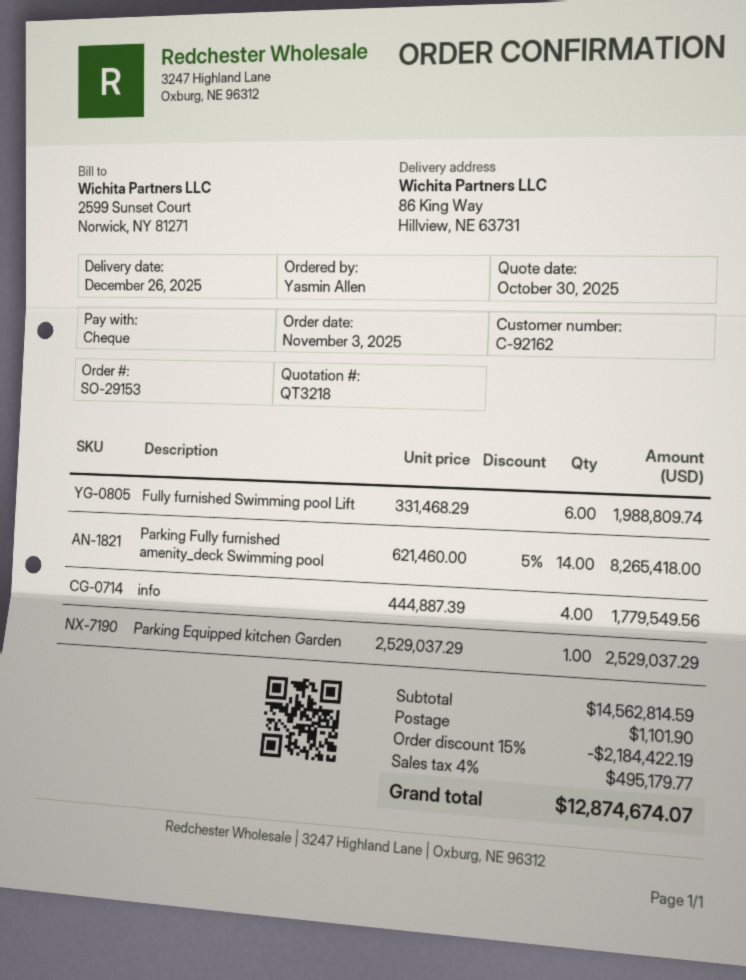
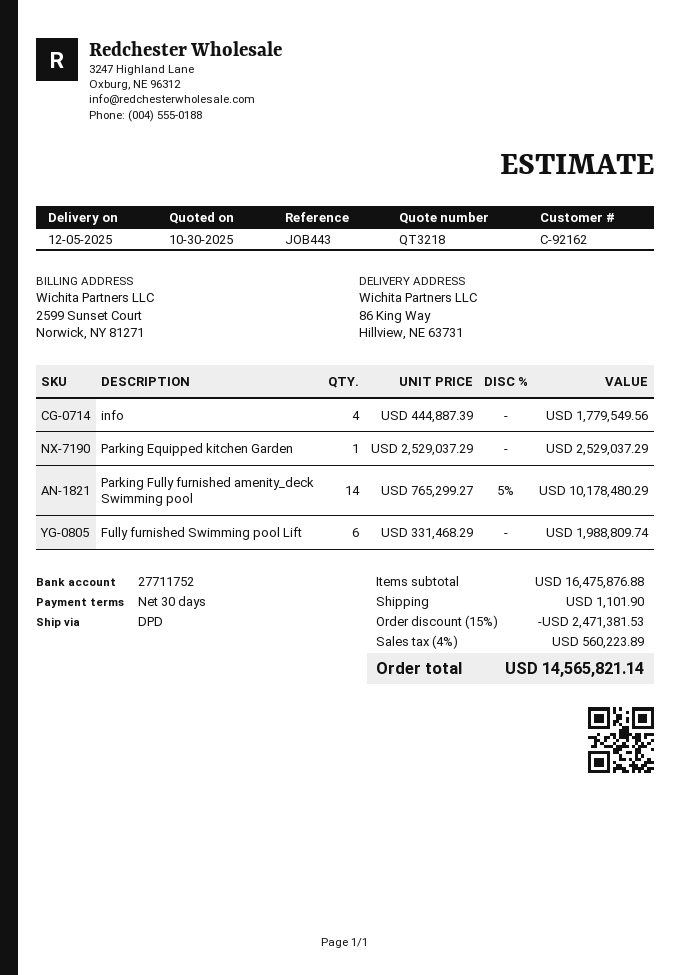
delivery date: 2025-12-26 -> 2025-12-05
Parking Fully furnished amenity_deck Swimming pool: 14 x 621460.00 - 5% = 8265418.00 -> 14 x 765299.27 - 5% = 10178480.29
subtotal: 14562814.59 -> 16475876.88
discount: 15% = 2184422.19 -> 15% = 2471381.53
tax: 4% = 495179.77 -> 4% = 560223.89
total: 12874674.07 -> 14565821.14

